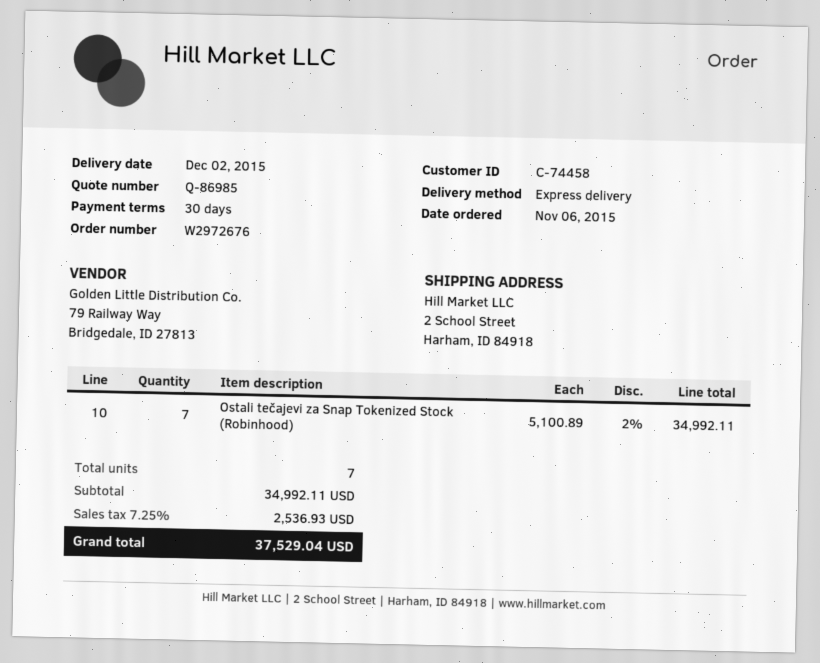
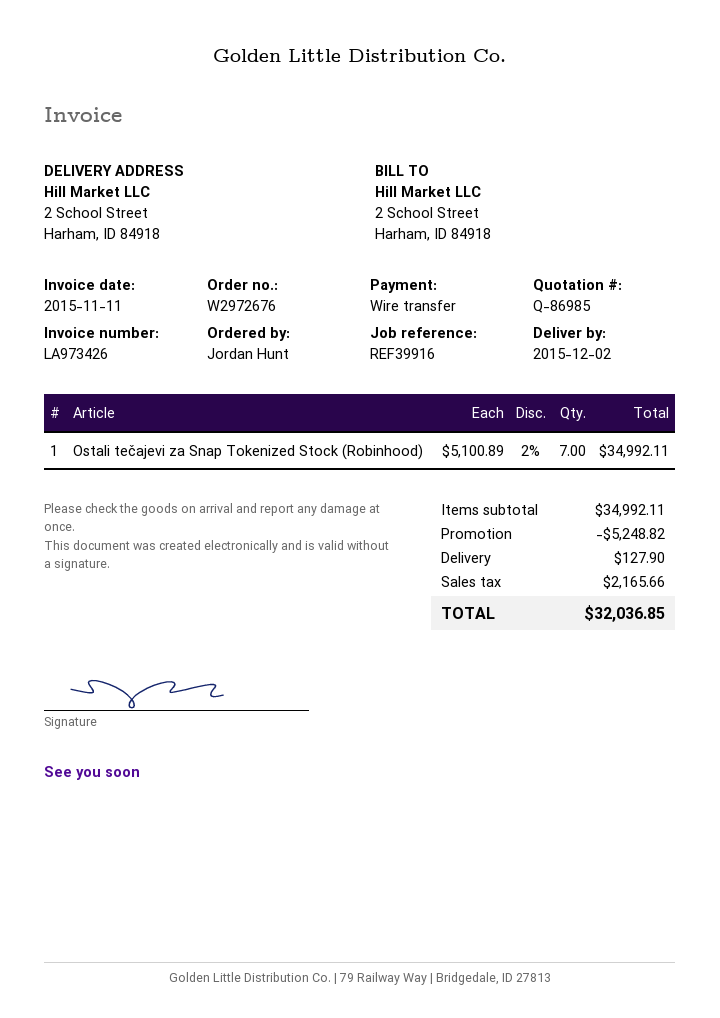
discount: none -> 5248.82
shipping: none -> 127.90
tax: 2536.93 -> 2165.66
total: 37529.04 -> 32036.85

